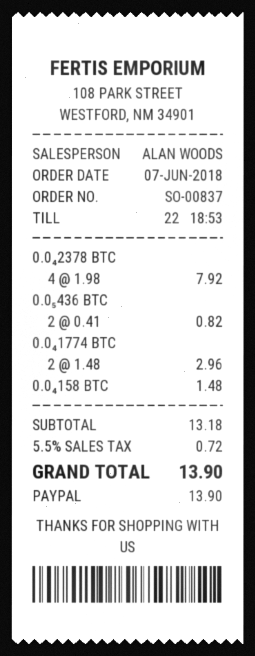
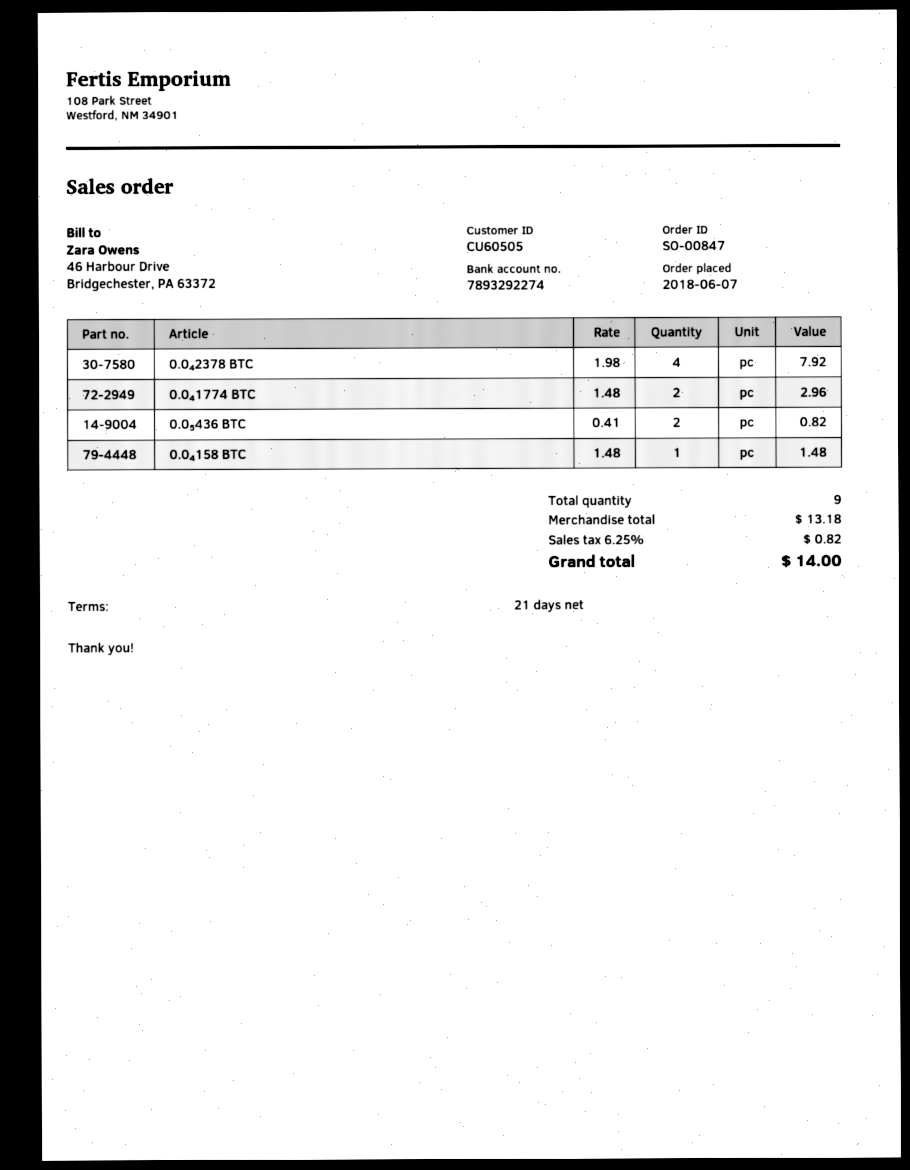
order number: SO-00837 -> SO-00847
tax: 5.5% = 0.72 -> 6.25% = 0.82
total: 13.90 -> 14.00

